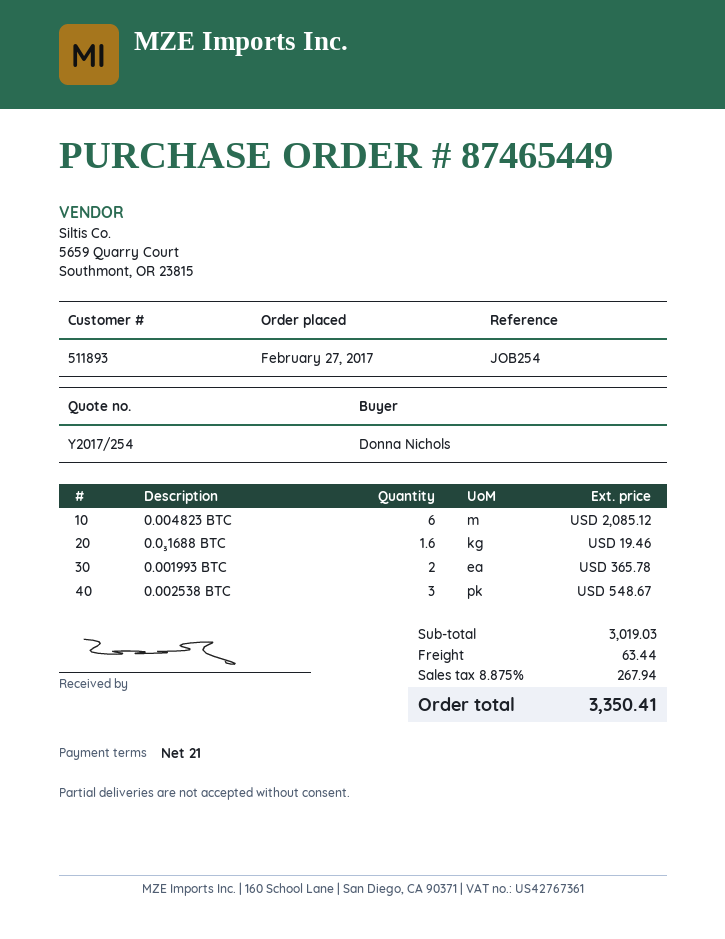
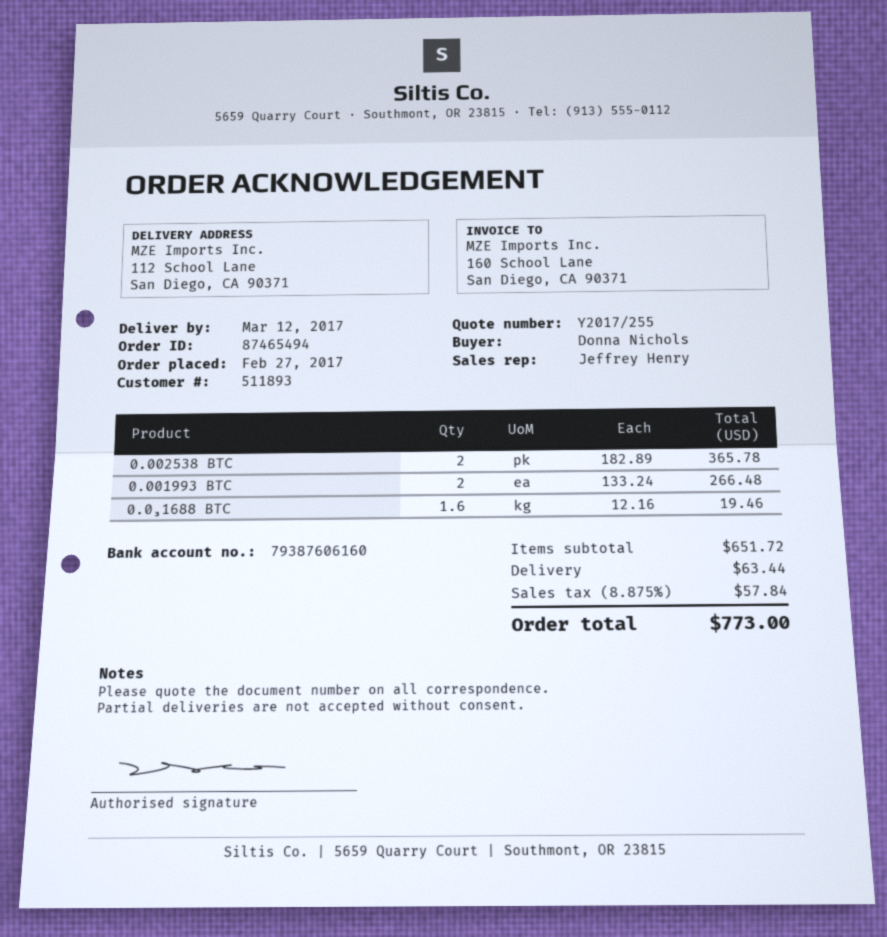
quote number: Y2017/254 -> Y2017/255
order number: 87465449 -> 87465494
0.004823 BTC: 6 for 2085.12 -> none
0.001993 BTC: 2 for 365.78 -> 2 for 266.48
0.002538 BTC: 3 for 548.67 -> 2 for 365.78
subtotal: 3019.03 -> 651.72
tax: 8.875% = 267.94 -> 8.875% = 57.84
total: 3350.41 -> 773.00

